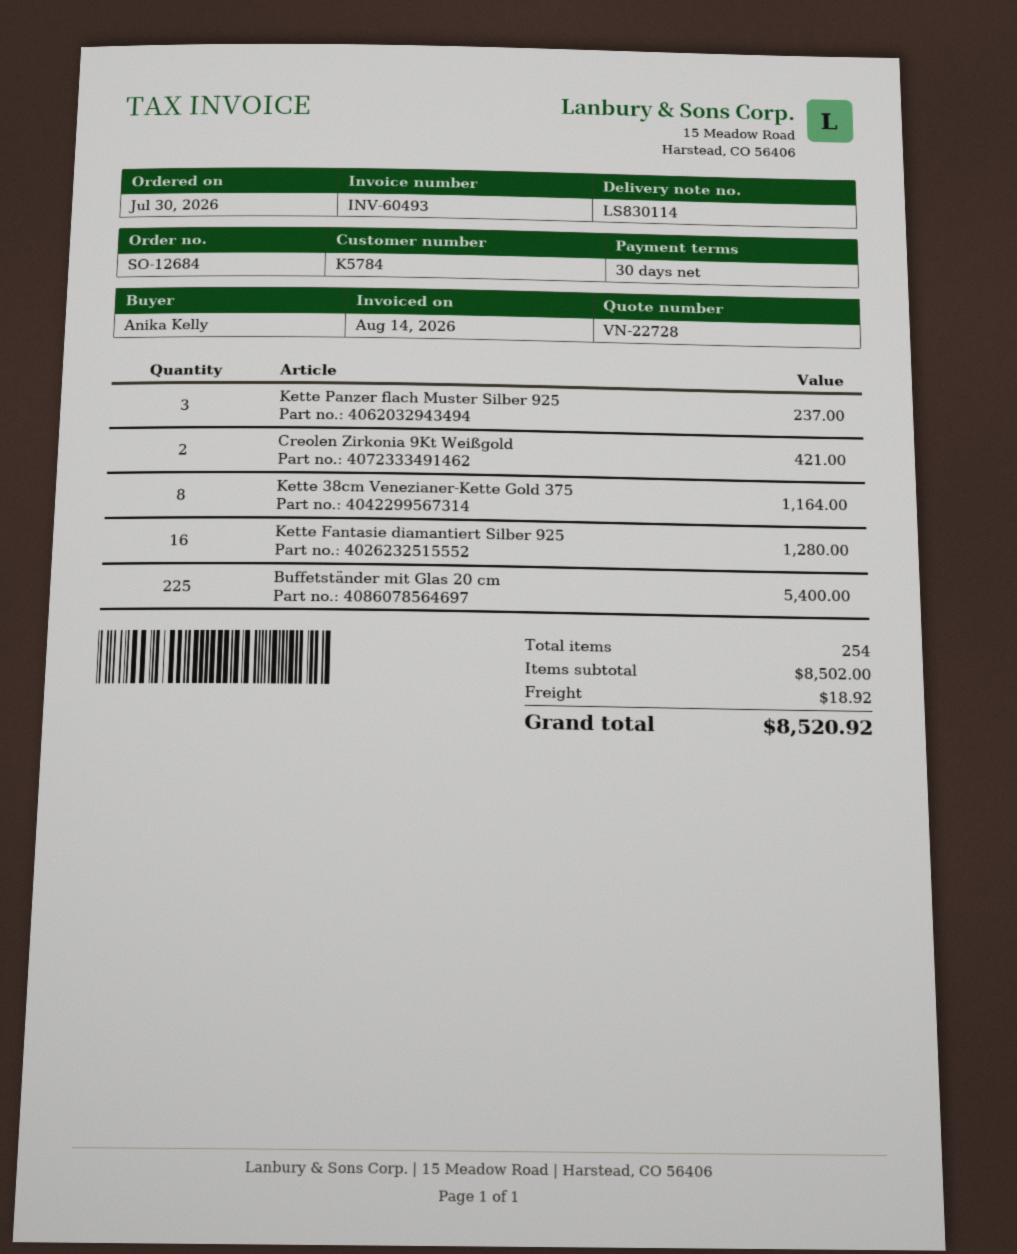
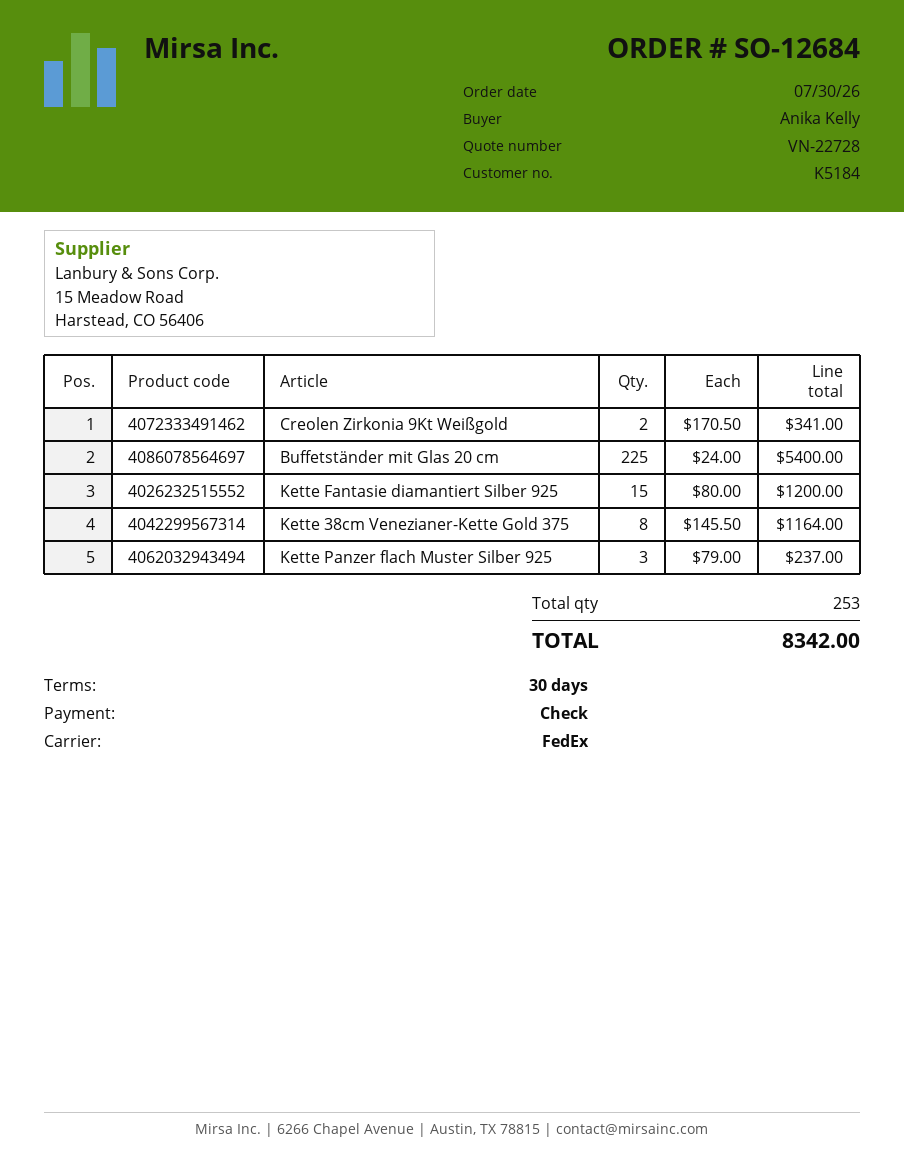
customer number: K5784 -> K5184
Creolen Zirkonia 9Kt Weißgold: 2 for 421.00 -> 2 for 341.00
Kette Fantasie diamantiert Silber 925: 16 for 1280.00 -> 15 for 1200.00
total quantity: 254 -> 253
shipping: 18.92 -> none
total: 8520.92 -> 8342.00

